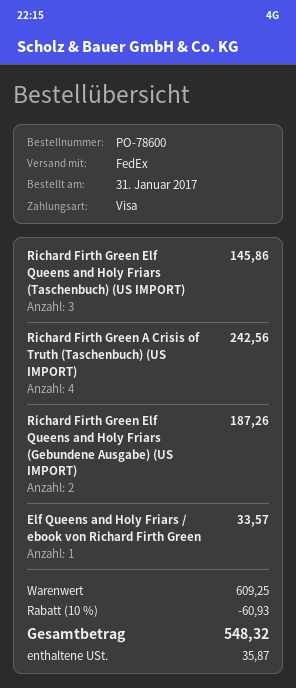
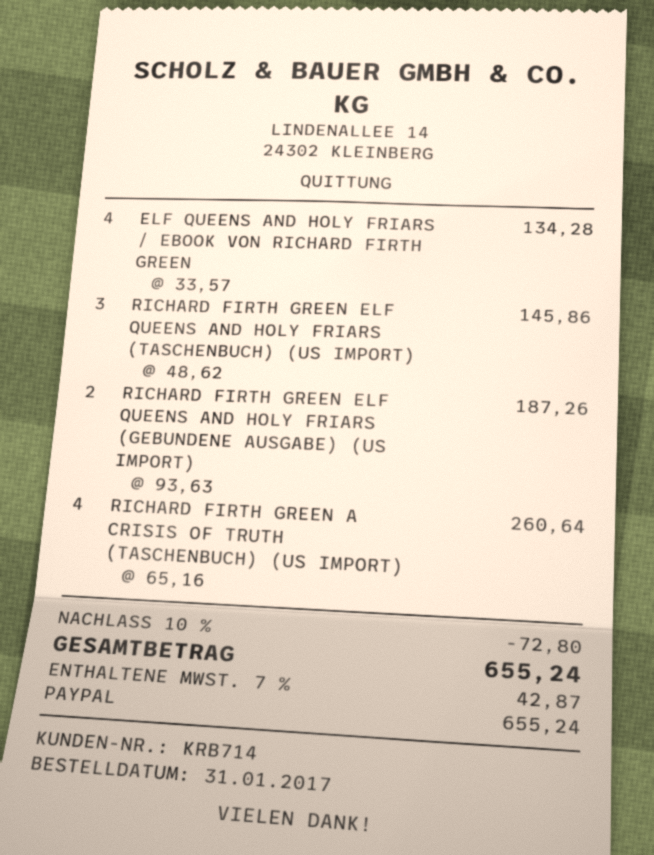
payment method: Visa -> PayPal
Richard Firth Green A Crisis of Truth (Taschenbuch) (US IMPORT): 4 for 242.56 -> 4 for 260.64
Elf Queens and Holy Friars / ebook von Richard Firth Green: 1 for 33.57 -> 4 for 134.28
discount: 10% = 60.93 -> 10% = 72.80
tax: 35.87 -> 42.87
total: 548.32 -> 655.24

